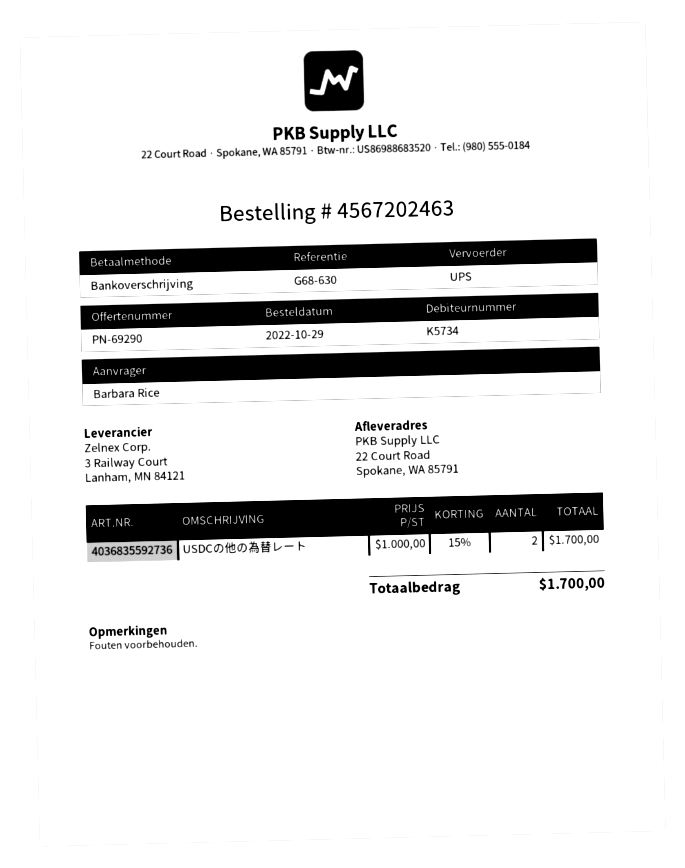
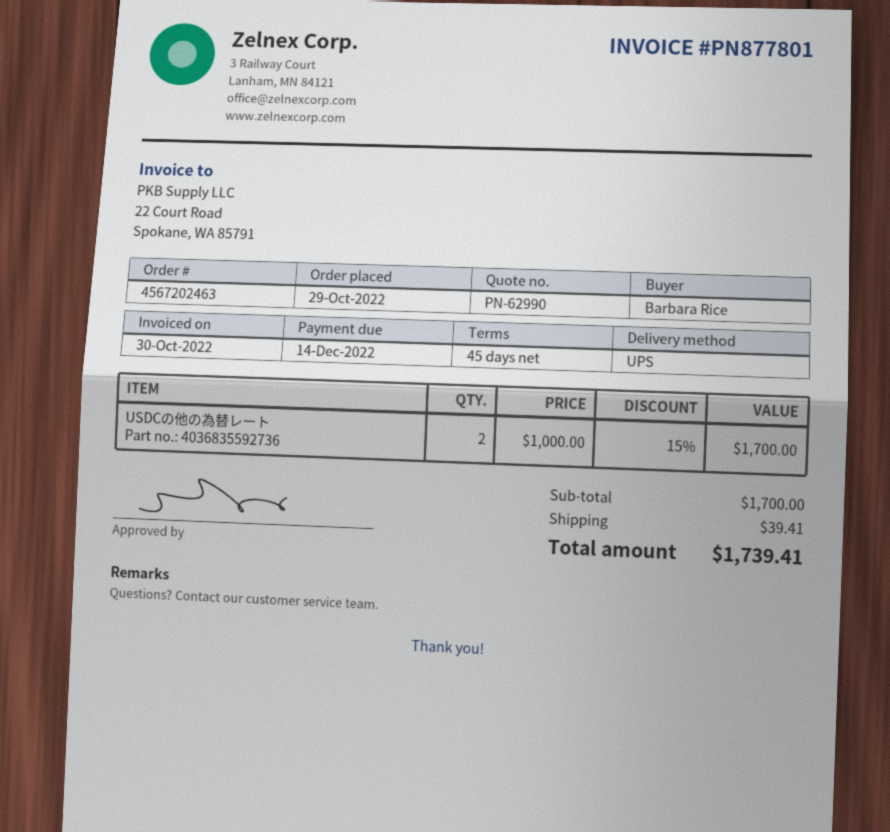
quote number: PN-69290 -> PN-62990
shipping: none -> 39.41
total: 1700.00 -> 1739.41

